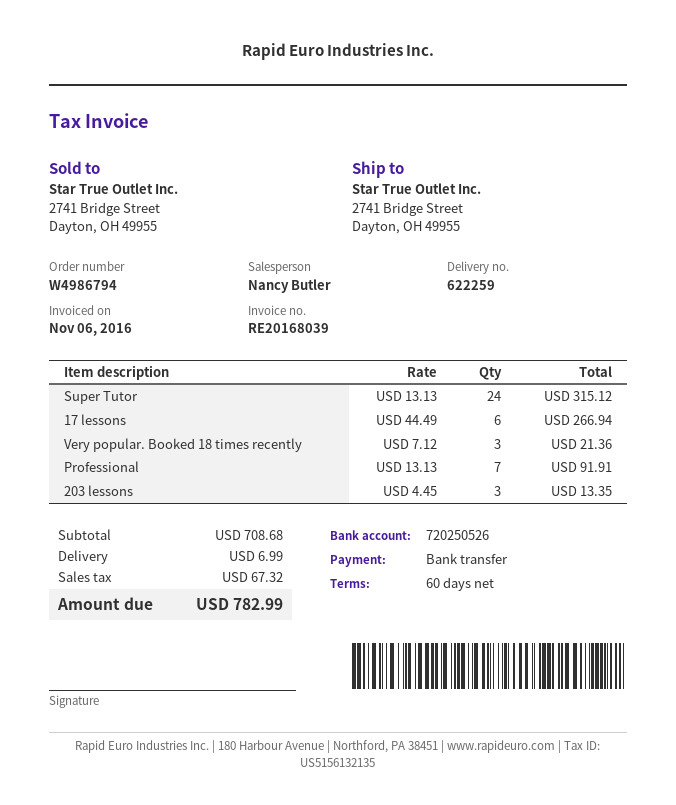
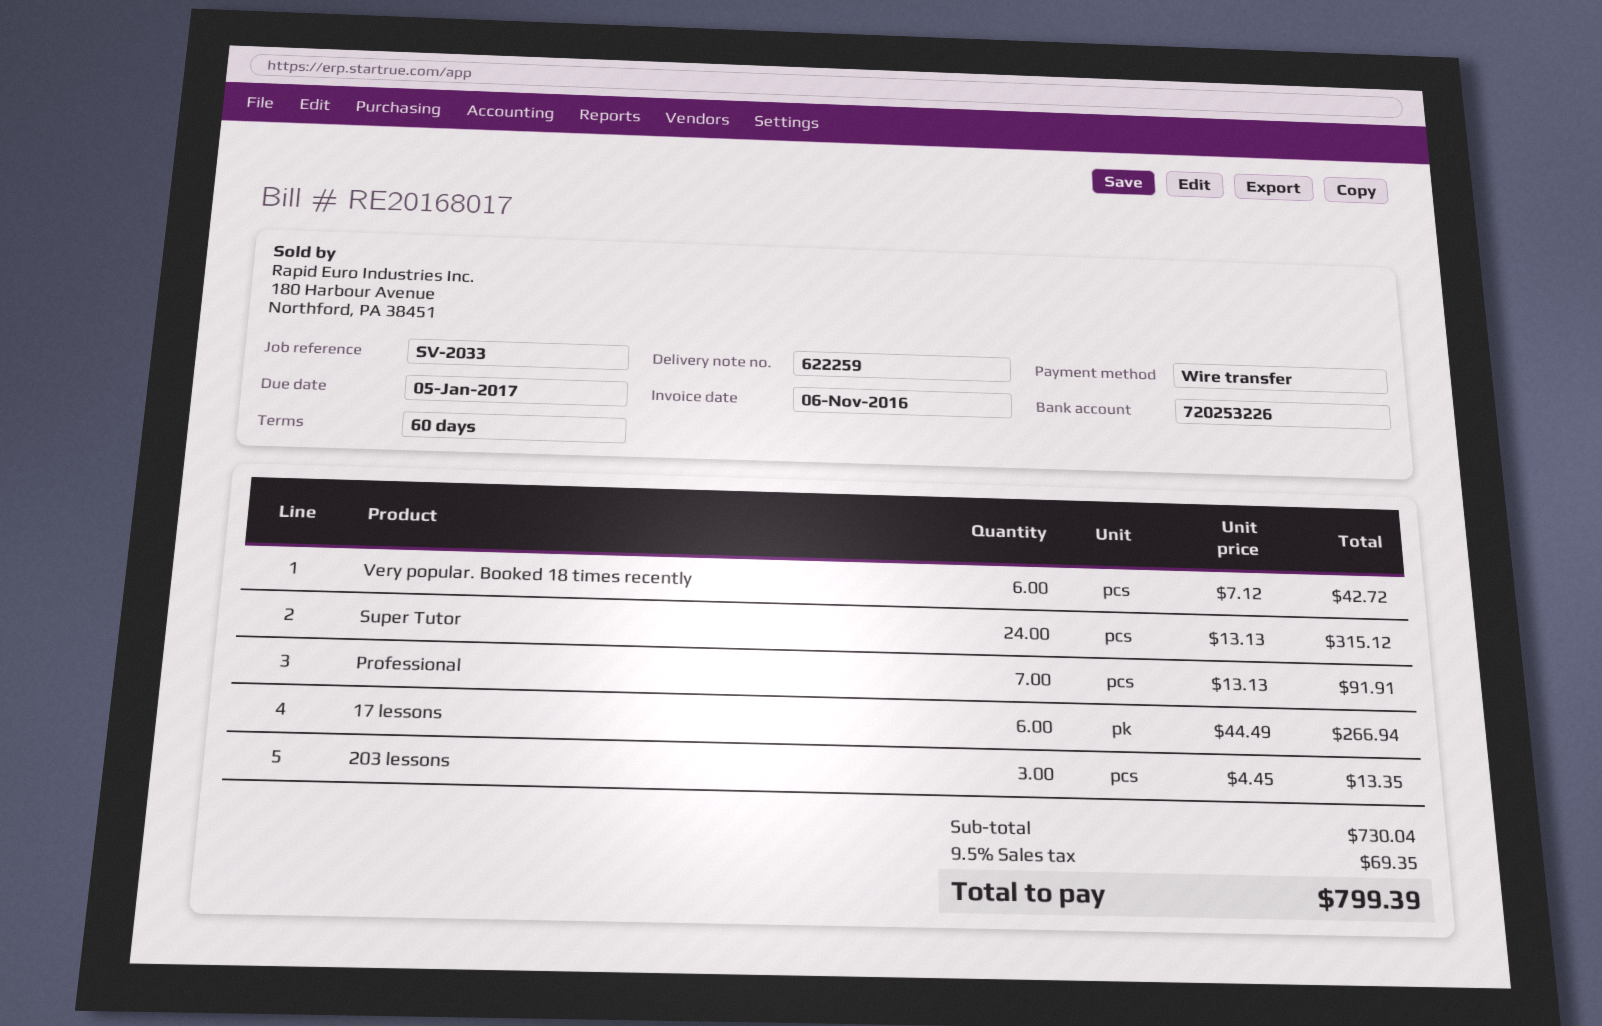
invoice number: RE20168039 -> RE20168017
bank account: 720250526 -> 720253226
Very popular. Booked 18 times recently: 3 x 7.12 = 21.36 -> 6 x 7.12 = 42.72
subtotal: 708.68 -> 730.04
shipping: 6.99 -> none
tax: 67.32 -> 69.35
total: 782.99 -> 799.39

